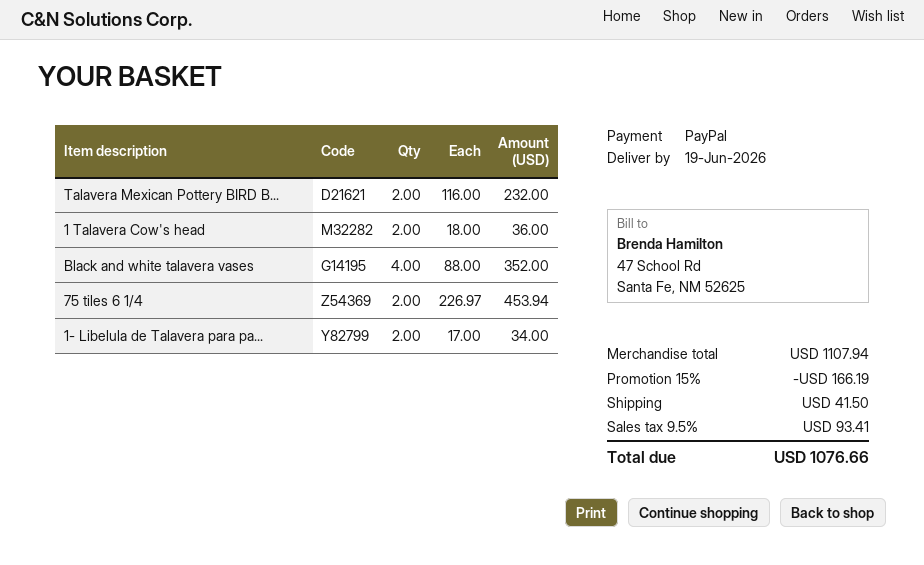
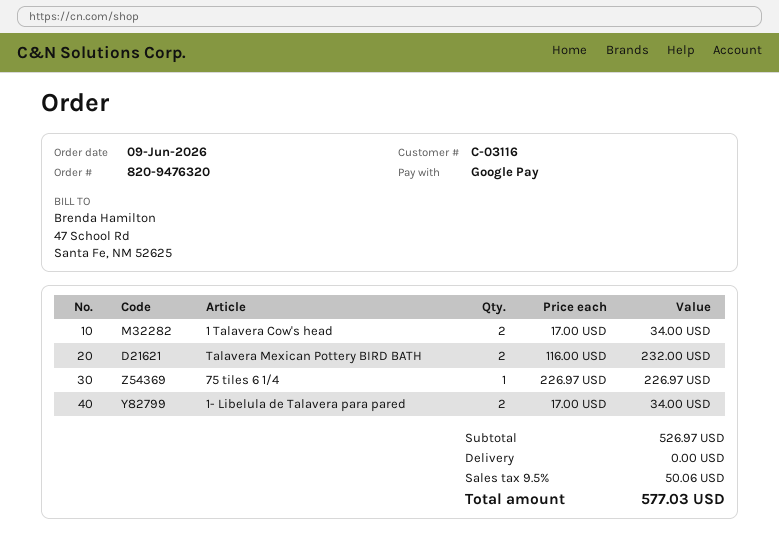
payment method: PayPal -> Google Pay
1 Talavera Cow's head: 2 x 18.00 = 36.00 -> 2 x 17.00 = 34.00
Black and white talavera vases: 4 x 88.00 = 352.00 -> none
75 tiles 6 1/4: 2 x 226.97 = 453.94 -> 1 x 226.97 = 226.97
subtotal: 1107.94 -> 526.97
discount: 15% = 166.19 -> none
shipping: 41.50 -> 0.00
tax: 9.5% = 93.41 -> 9.5% = 50.06
total: 1076.66 -> 577.03

